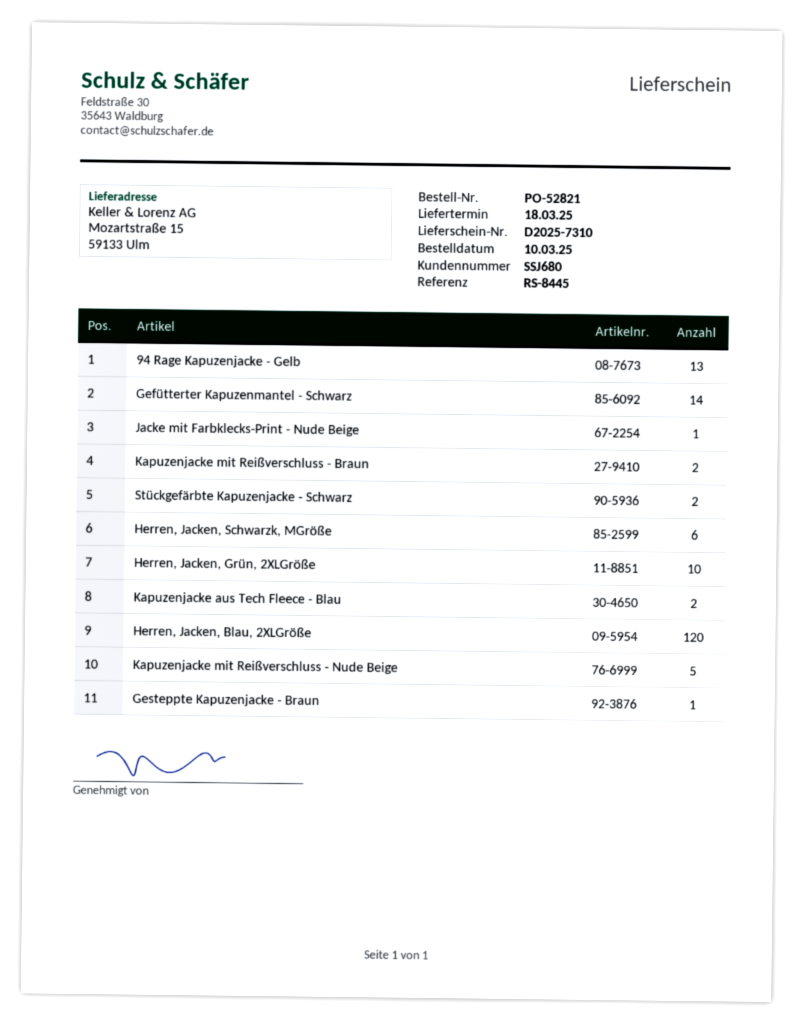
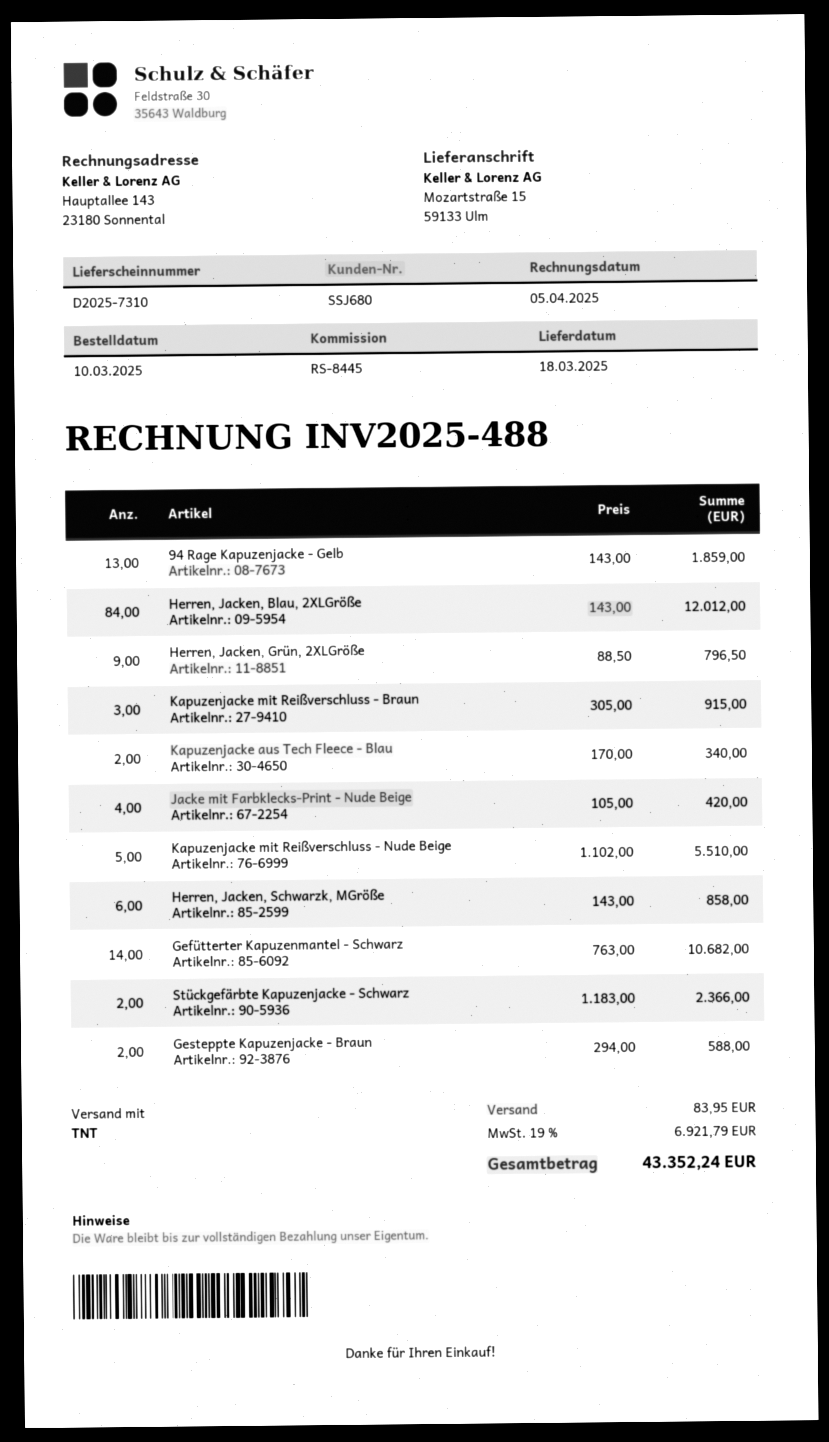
Jacke mit Farbklecks-Print - Nude Beige: 1 -> 4
Kapuzenjacke mit Reißverschluss - Braun: 2 -> 3
Herren, Jacken, Grün, 2XLGröße: 10 -> 9
Herren, Jacken, Blau, 2XLGröße: 120 -> 84
Gesteppte Kapuzenjacke - Braun: 1 -> 2

